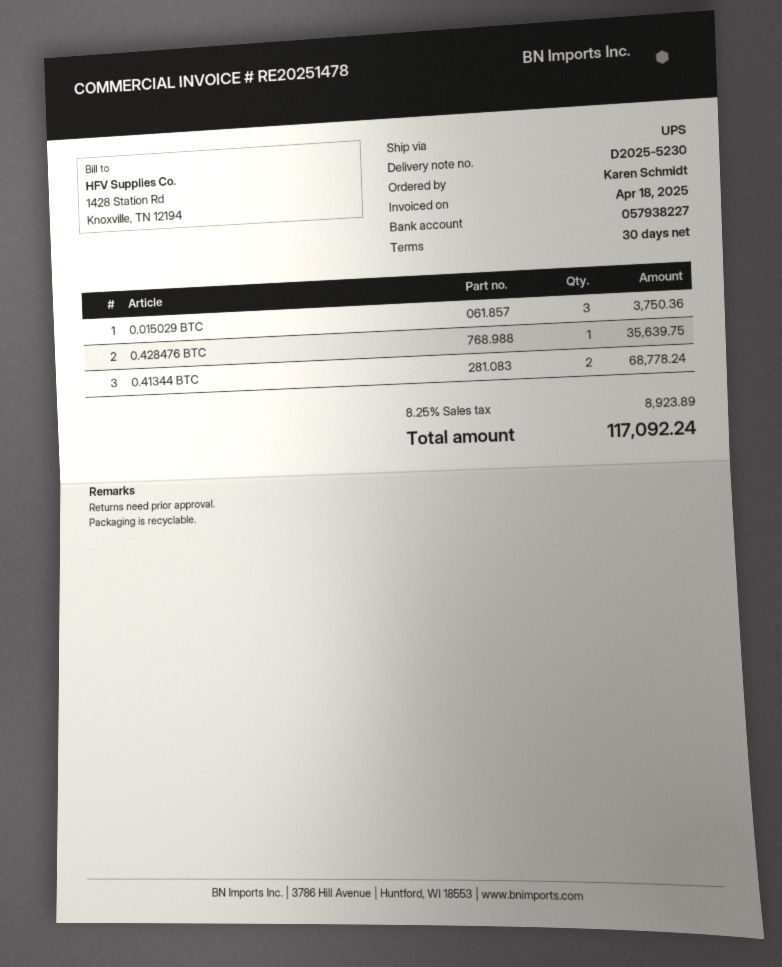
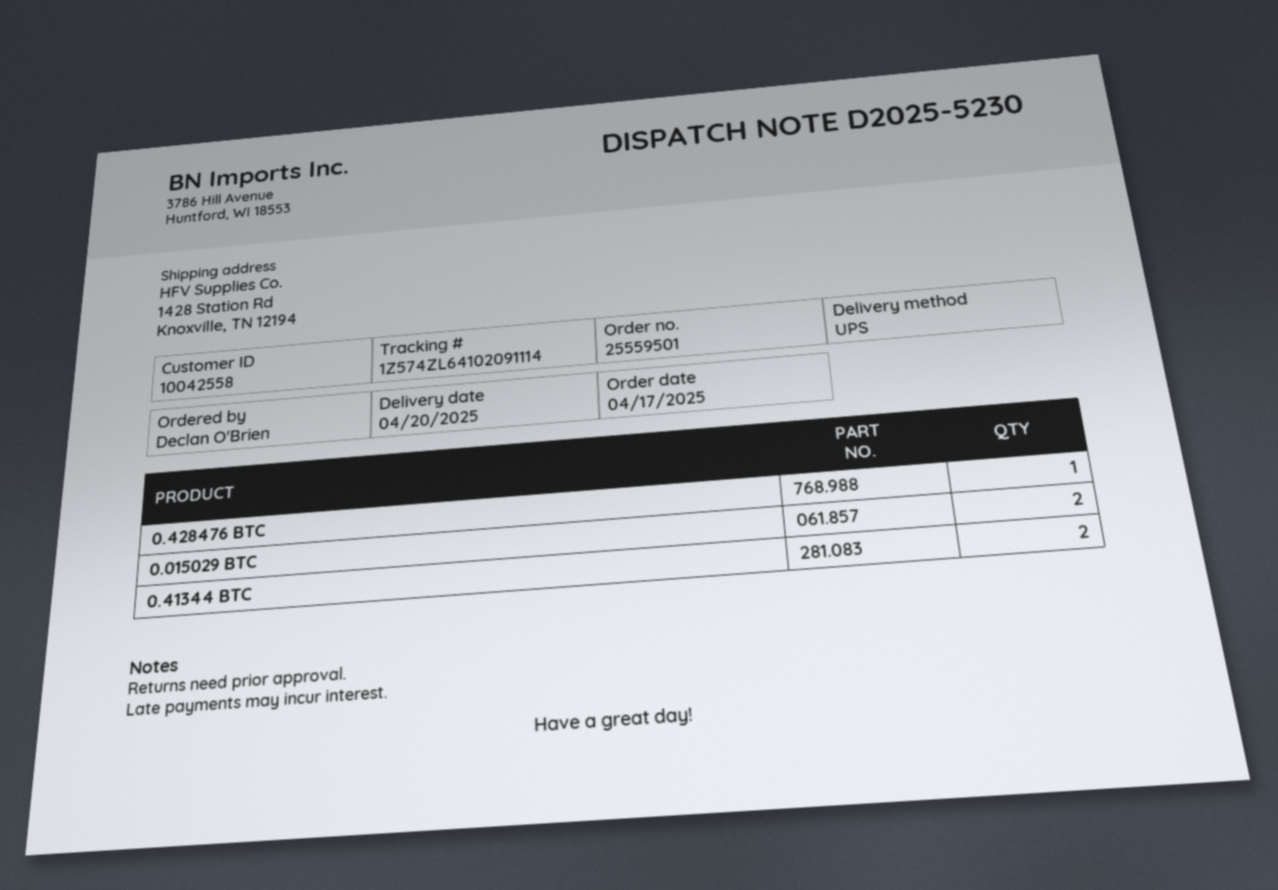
ordered by: Karen Schmidt -> Declan O'Brien
0.015029 BTC: 3 -> 2

